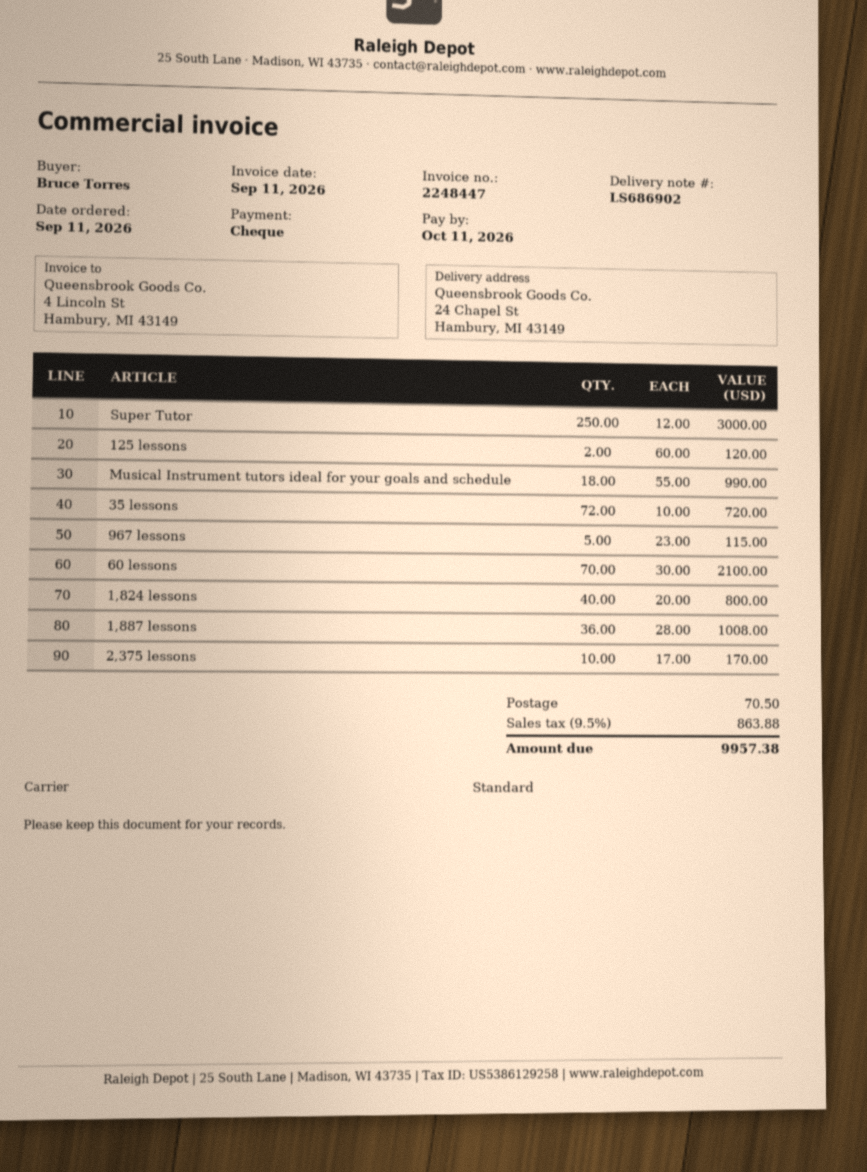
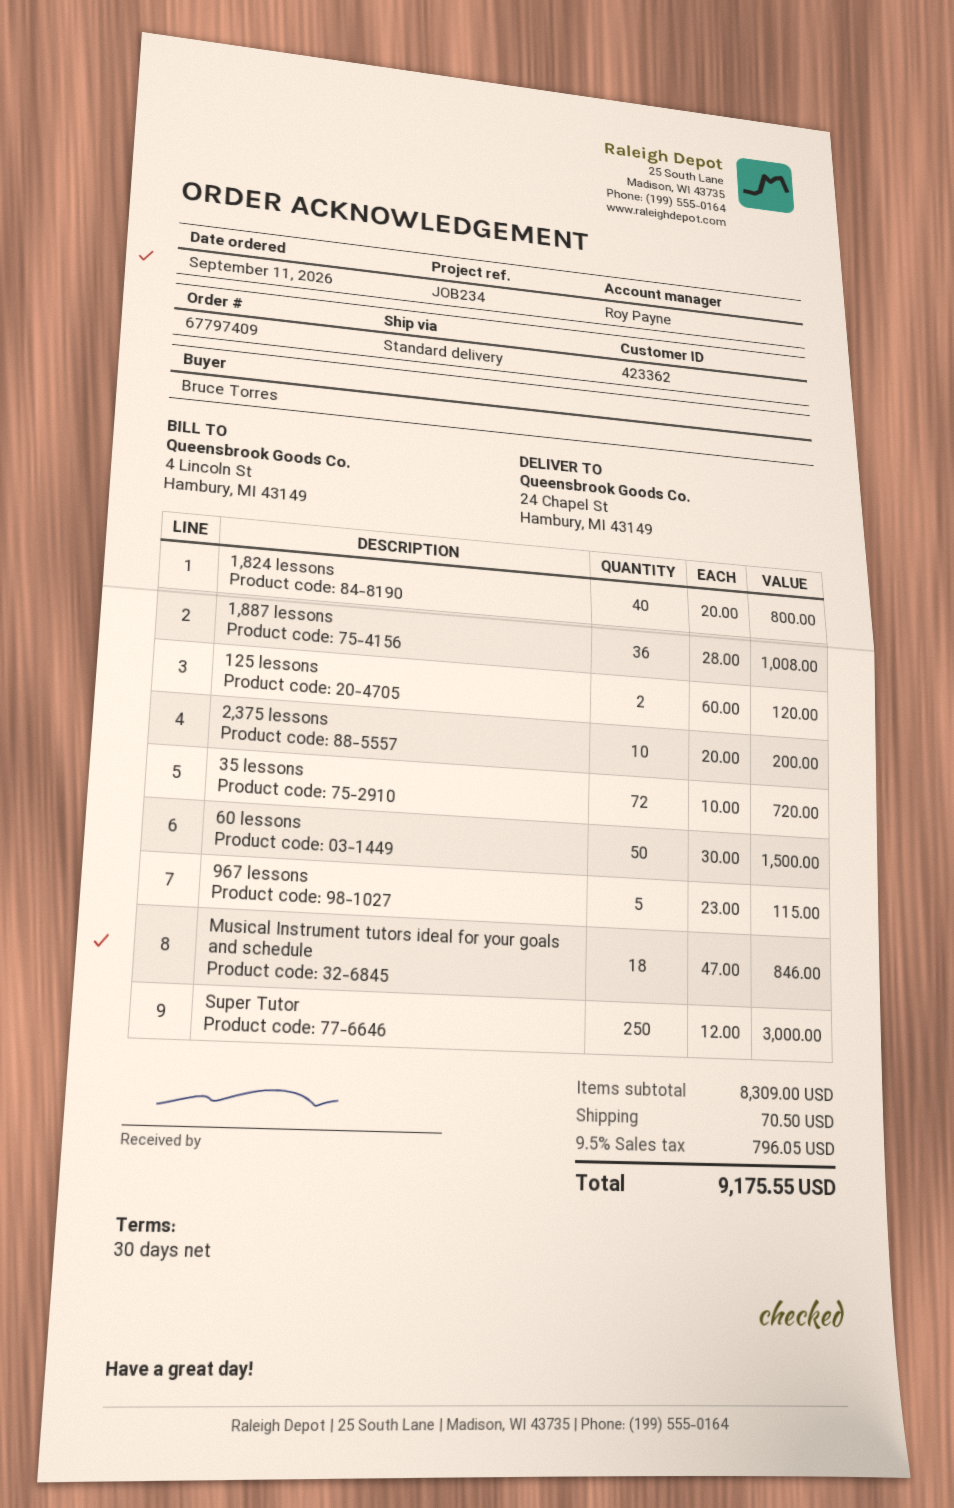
Musical Instrument tutors ideal for your goals and schedule: 18 x 55.00 = 990.00 -> 18 x 47.00 = 846.00
60 lessons: 70 x 30.00 = 2100.00 -> 50 x 30.00 = 1500.00
2,375 lessons: 10 x 17.00 = 170.00 -> 10 x 20.00 = 200.00
tax: 9.5% = 863.88 -> 9.5% = 796.05
total: 9957.38 -> 9175.55

